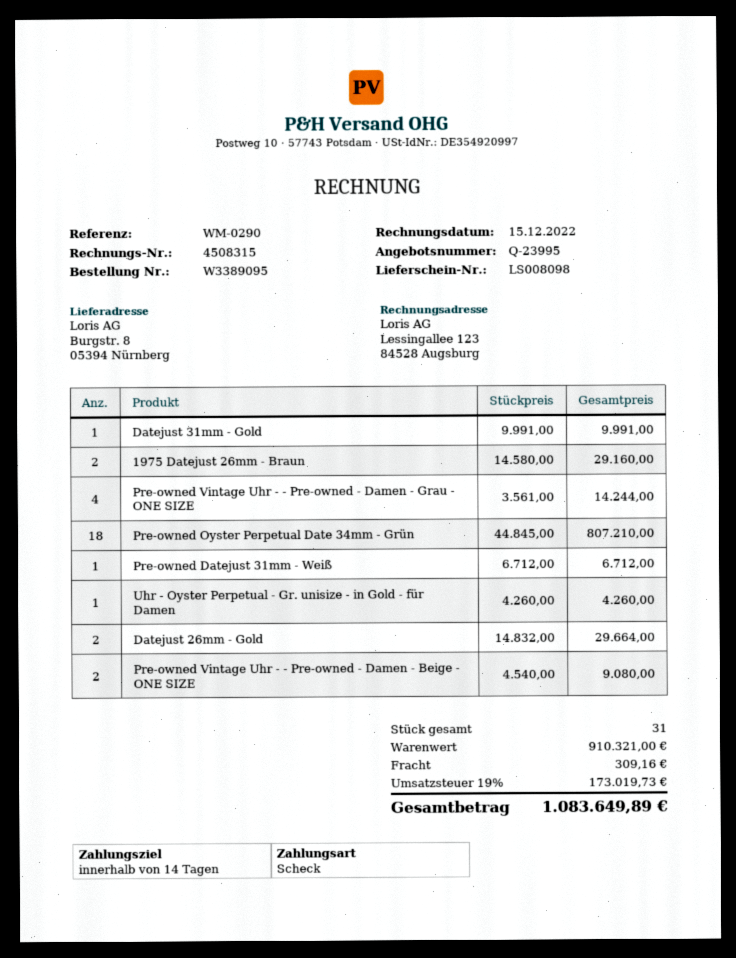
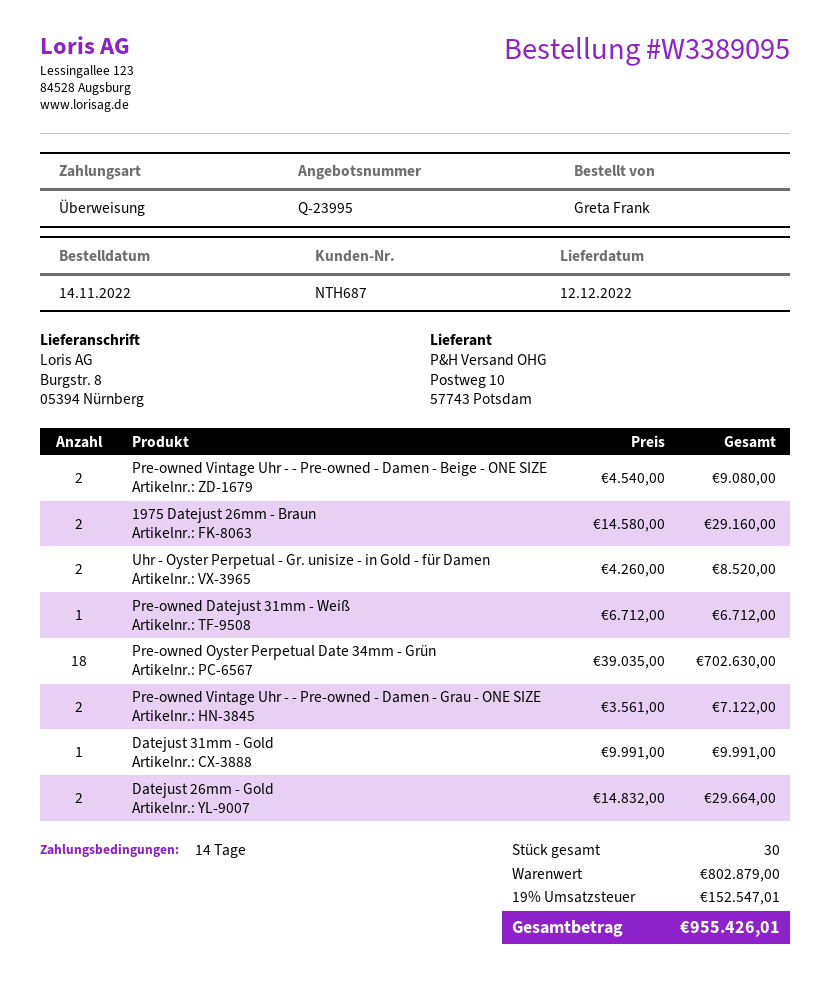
payment method: cheque -> bank transfer
Pre-owned Vintage Uhr - - Pre-owned - Damen - Grau - ONE SIZE: 4 x 3561.00 = 14244.00 -> 2 x 3561.00 = 7122.00
Pre-owned Oyster Perpetual Date 34mm - Grün: 18 x 44845.00 = 807210.00 -> 18 x 39035.00 = 702630.00
Uhr - Oyster Perpetual - Gr. unisize - in Gold - für Damen: 1 x 4260.00 = 4260.00 -> 2 x 4260.00 = 8520.00
total quantity: 31 -> 30
subtotal: 910321.00 -> 802879.00
shipping: 309.16 -> none
tax: 19% = 173019.73 -> 19% = 152547.01
total: 1083649.89 -> 955426.01

